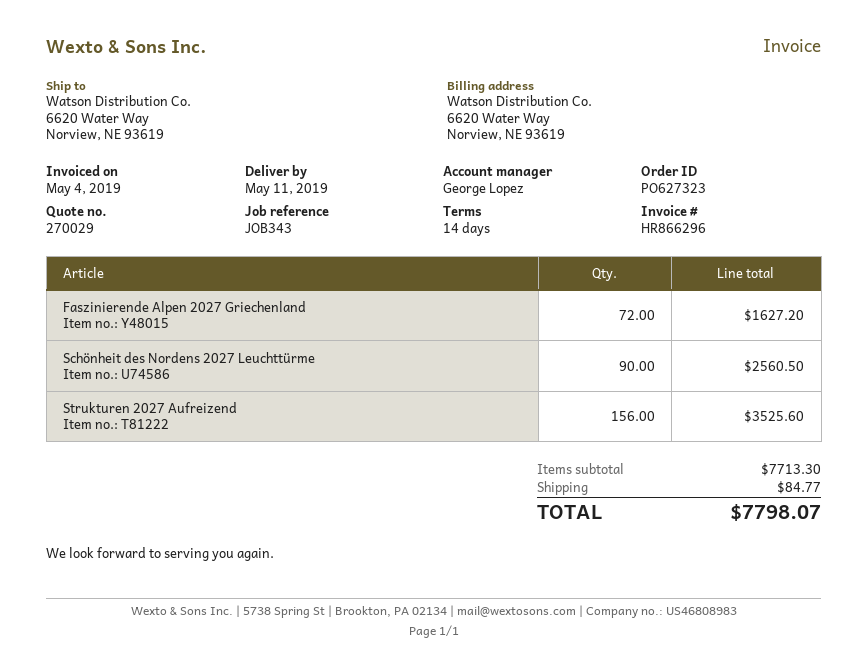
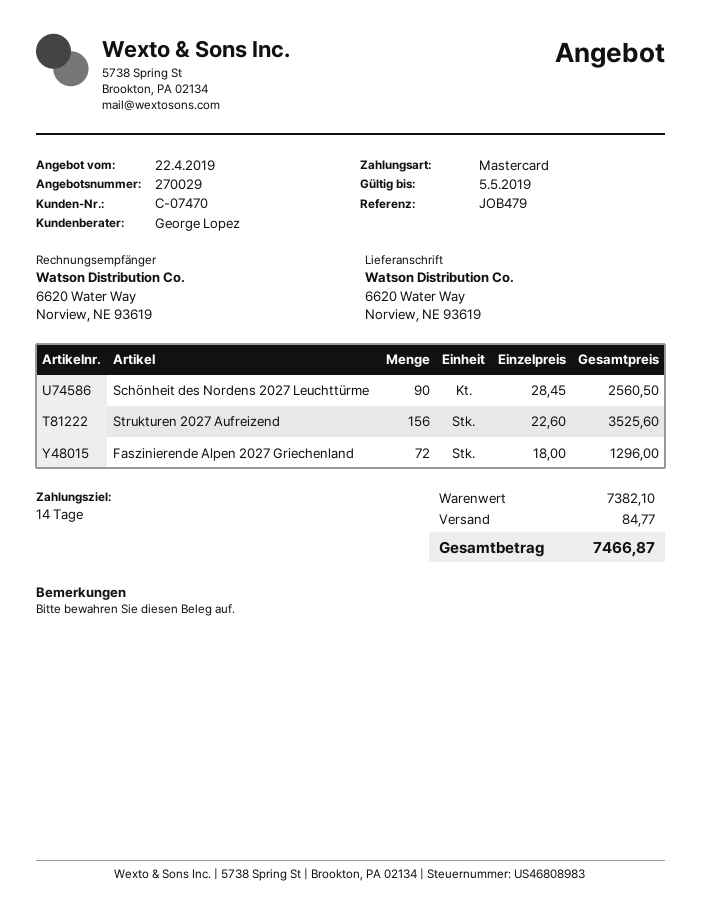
reference: JOB343 -> JOB479
Faszinierende Alpen 2027 Griechenland: 72 for 1627.20 -> 72 for 1296.00
subtotal: 7713.30 -> 7382.10
total: 7798.07 -> 7466.87

